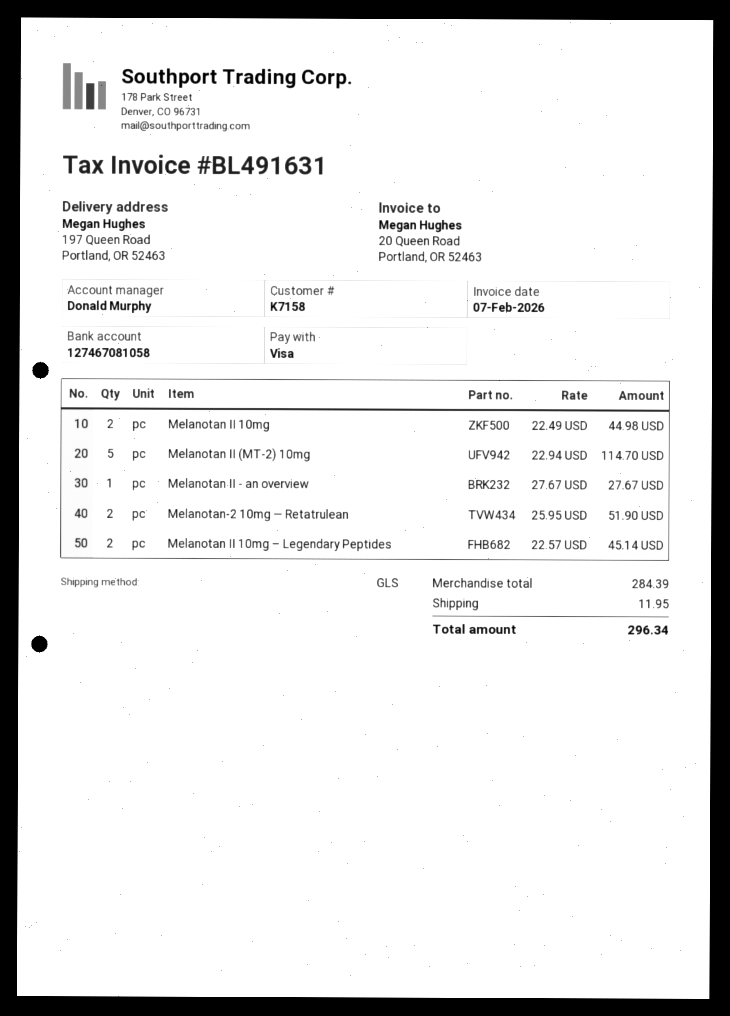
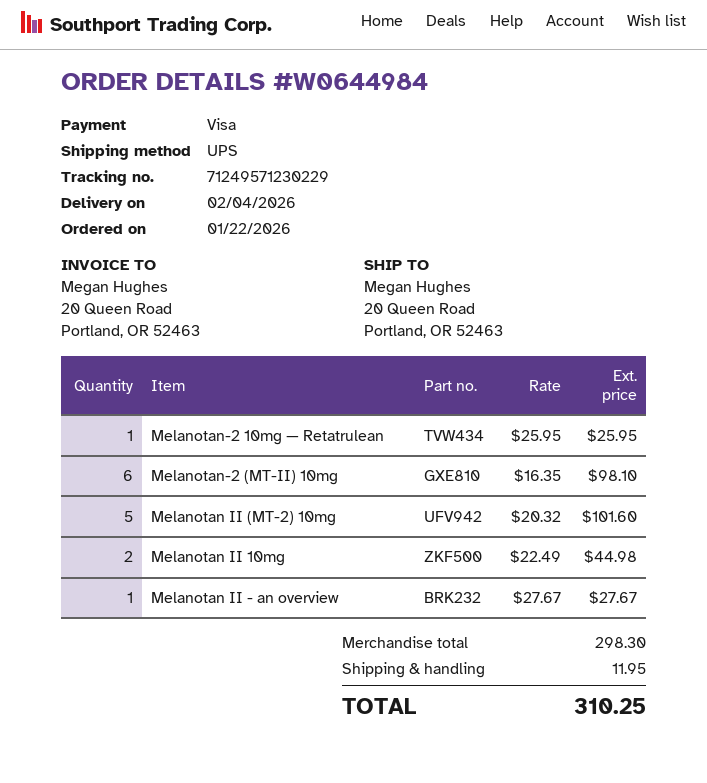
shipping method: GLS -> UPS
ship to: 197 Queen Road, Portland, OR 52463 -> 20 Queen Road, Portland, OR 52463
Melanotan II (MT-2) 10mg: 5 x 22.94 = 114.70 -> 5 x 20.32 = 101.60
Melanotan-2 10mg — Retatrulean: 2 x 25.95 = 51.90 -> 1 x 25.95 = 25.95
Melanotan II 10mg – Legendary Peptides: 2 x 22.57 = 45.14 -> none
Melanotan-2 (MT-II) 10mg: none -> 6 x 16.35 = 98.10
subtotal: 284.39 -> 298.30
total: 296.34 -> 310.25

